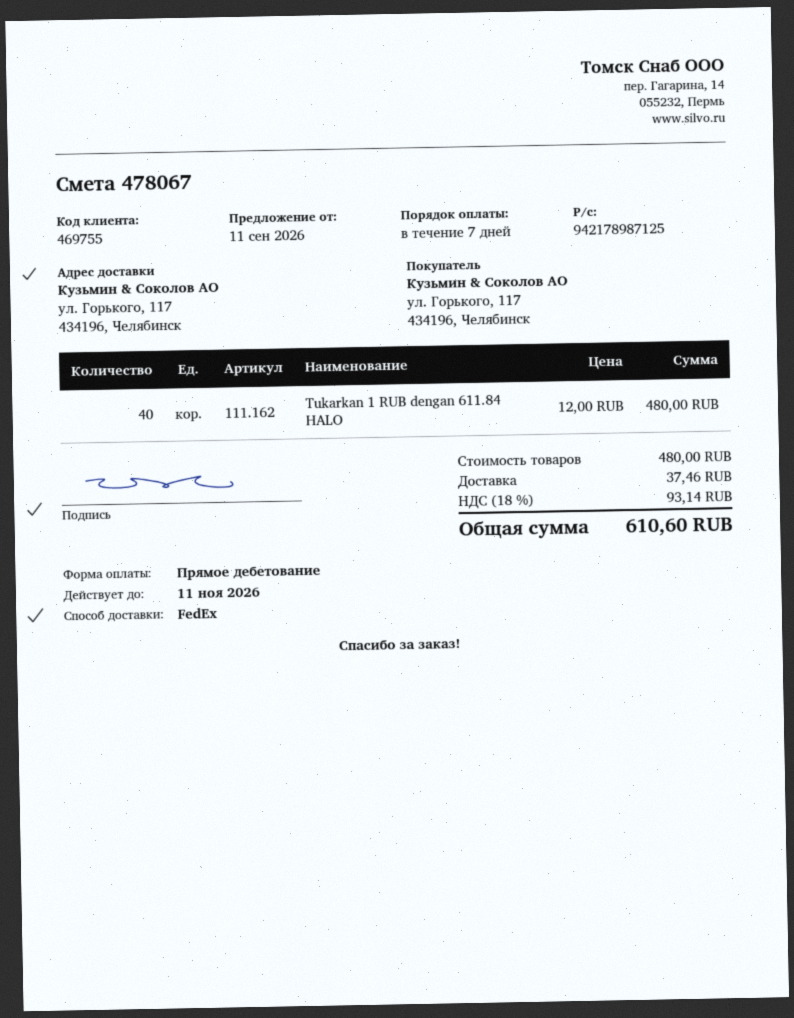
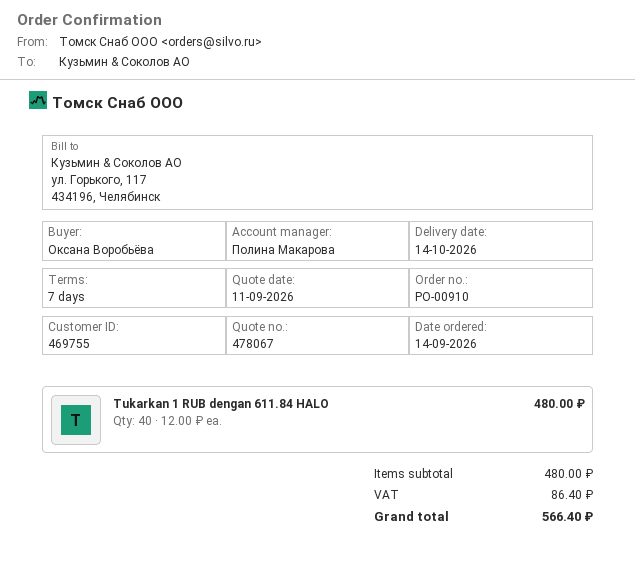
shipping: 37.46 -> none
tax: 93.14 -> 86.40
total: 610.60 -> 566.40

